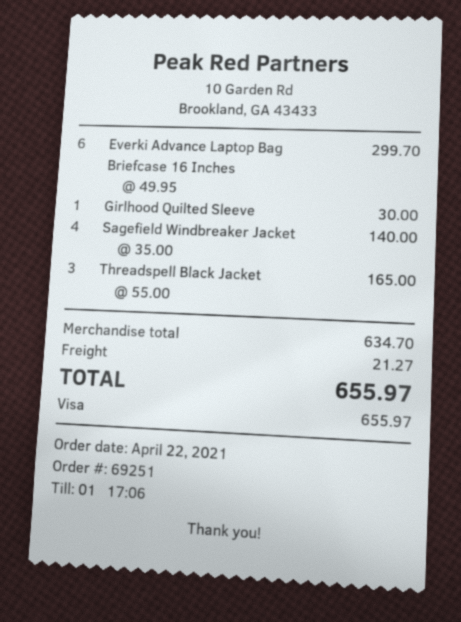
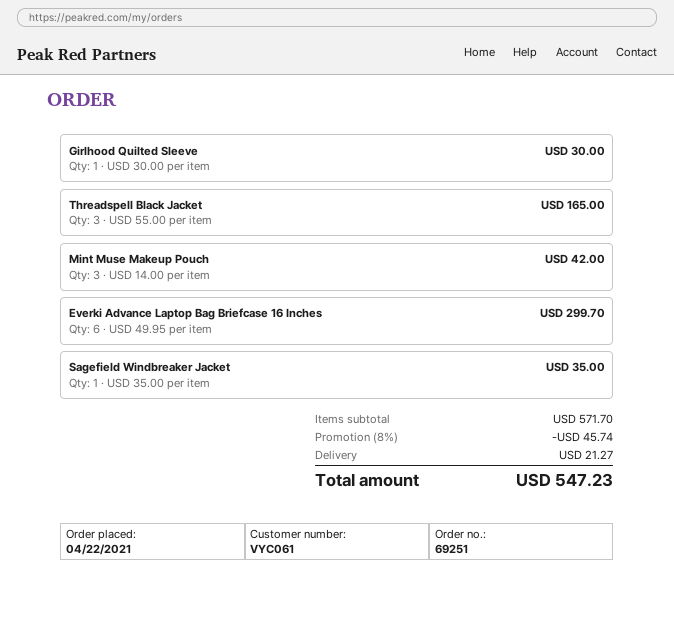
Sagefield Windbreaker Jacket: 4 x 35.00 = 140.00 -> 1 x 35.00 = 35.00
Mint Muse Makeup Pouch: none -> 3 x 14.00 = 42.00
subtotal: 634.70 -> 571.70
discount: none -> 8% = 45.74
total: 655.97 -> 547.23

